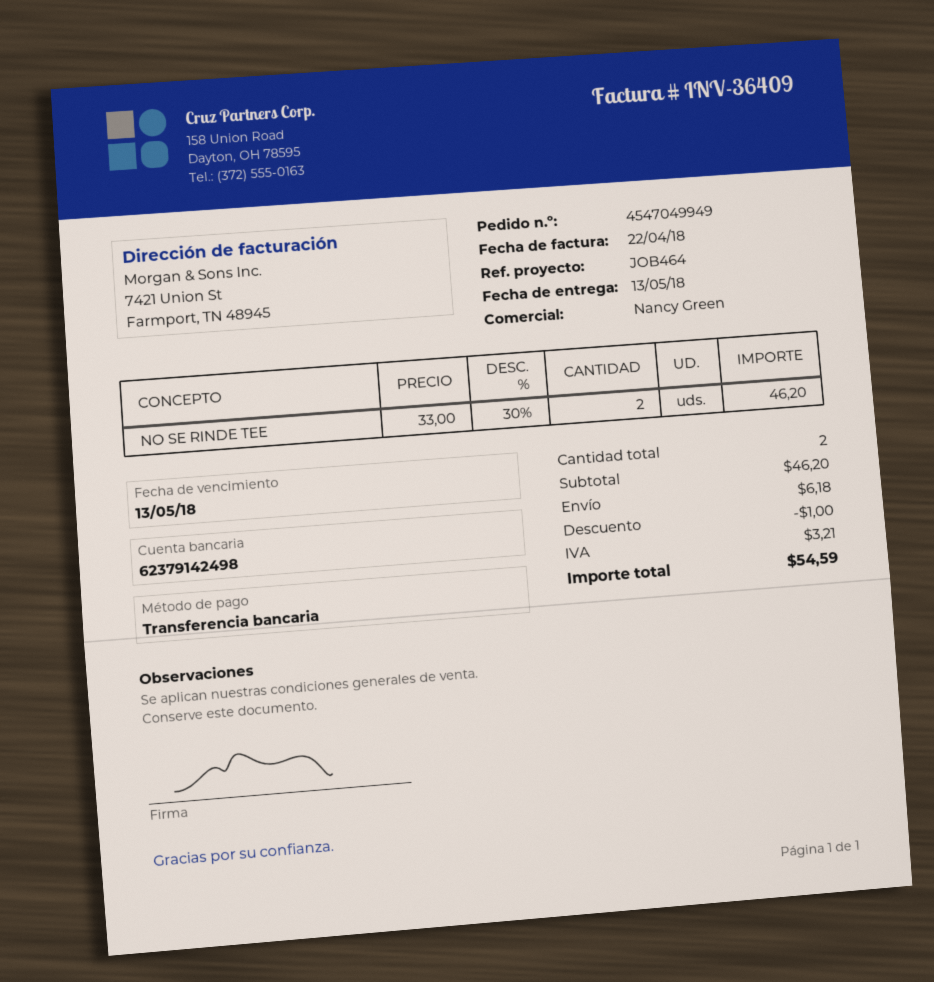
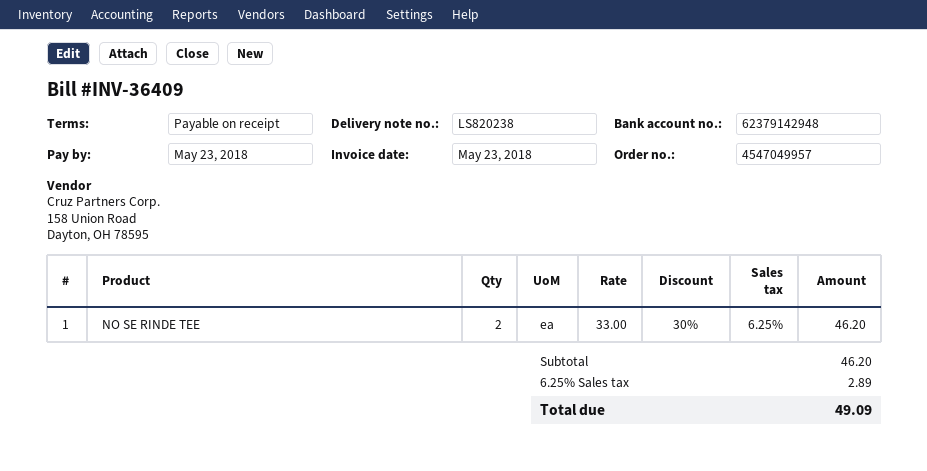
order number: 4547049949 -> 4547049957
invoice date: 2018-04-22 -> 2018-05-23
due date: 2018-05-13 -> 2018-05-23
bank account: 62379142498 -> 62379142948
discount: 1.00 -> none
shipping: 6.18 -> none
tax: 3.21 -> 2.89
total: 54.59 -> 49.09

